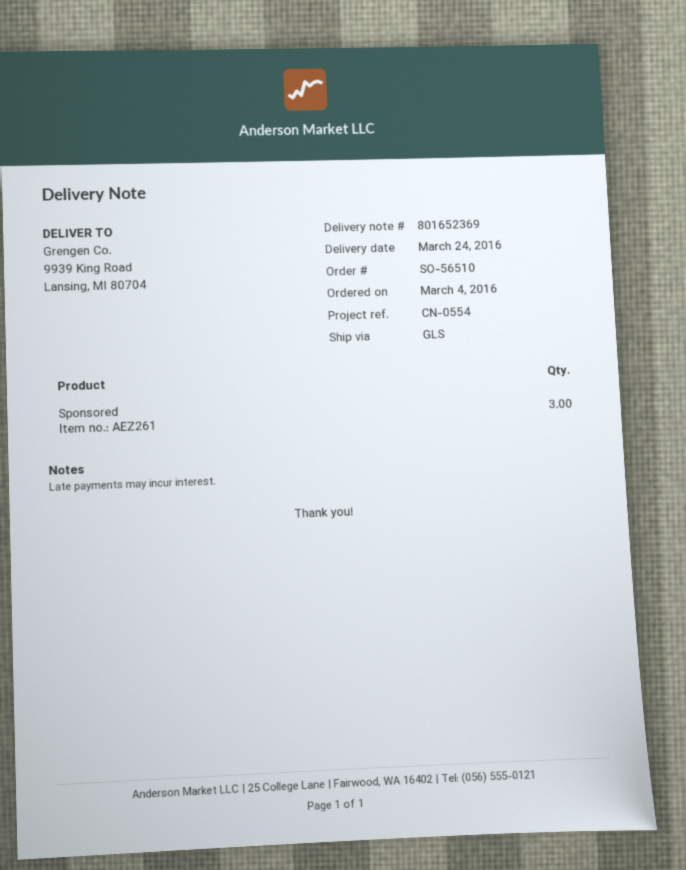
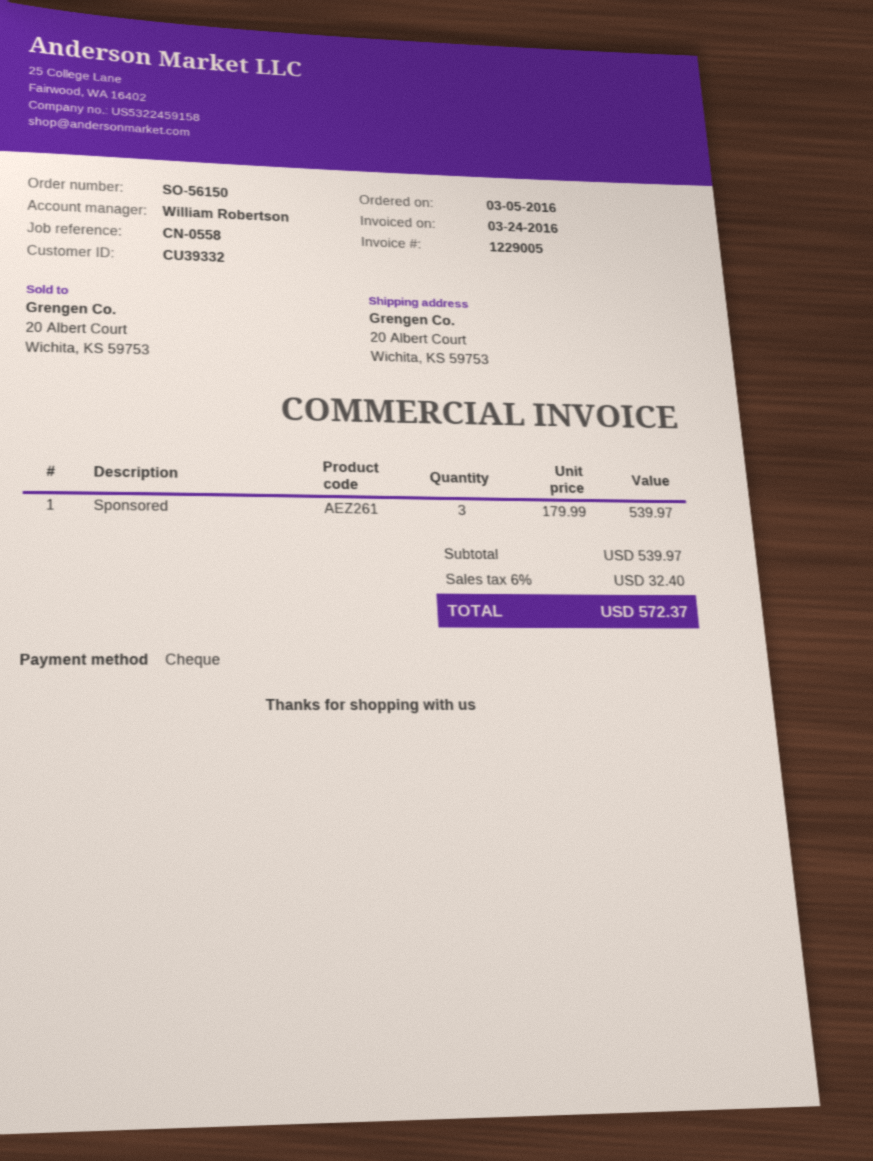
order number: SO-56510 -> SO-56150
order date: 2016-03-04 -> 2016-03-05
reference: CN-0554 -> CN-0558
ship to: 9939 King Road, Lansing, MI 80704 -> 20 Albert Court, Wichita, KS 59753

